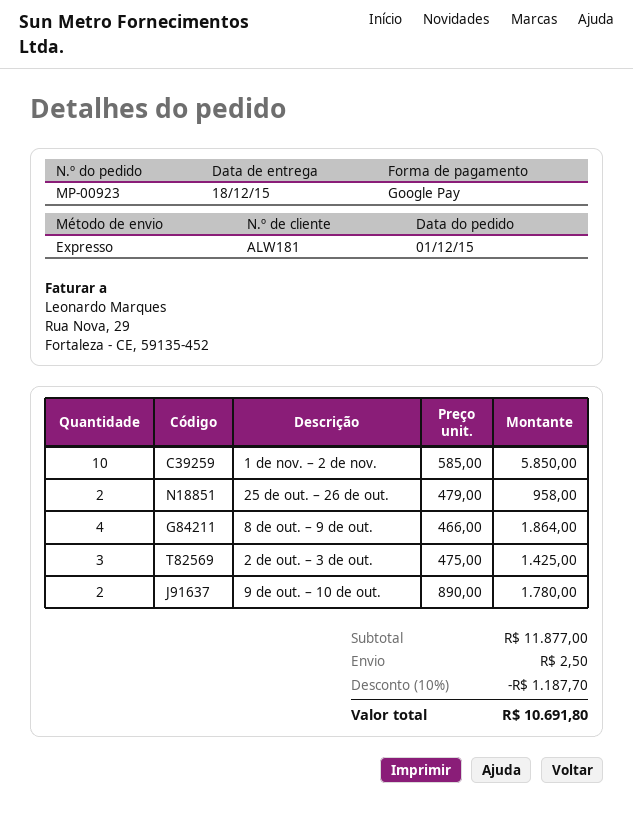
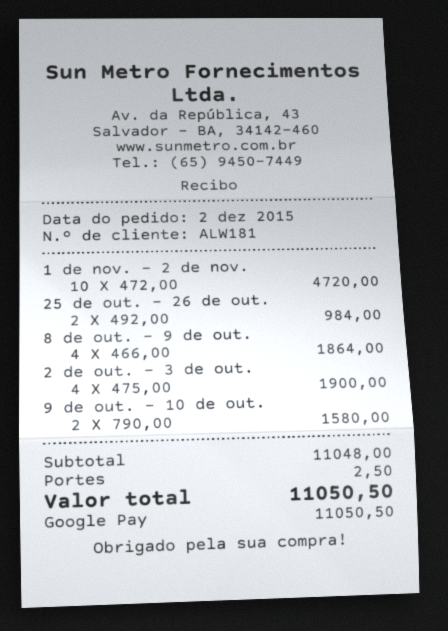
order date: 2015-12-01 -> 2015-12-02
1 de nov. – 2 de nov.: 10 x 585.00 = 5850.00 -> 10 x 472.00 = 4720.00
25 de out. – 26 de out.: 2 x 479.00 = 958.00 -> 2 x 492.00 = 984.00
2 de out. – 3 de out.: 3 x 475.00 = 1425.00 -> 4 x 475.00 = 1900.00
9 de out. – 10 de out.: 2 x 890.00 = 1780.00 -> 2 x 790.00 = 1580.00
subtotal: 11877.00 -> 11048.00
discount: 10% = 1187.70 -> none
total: 10691.80 -> 11050.50

